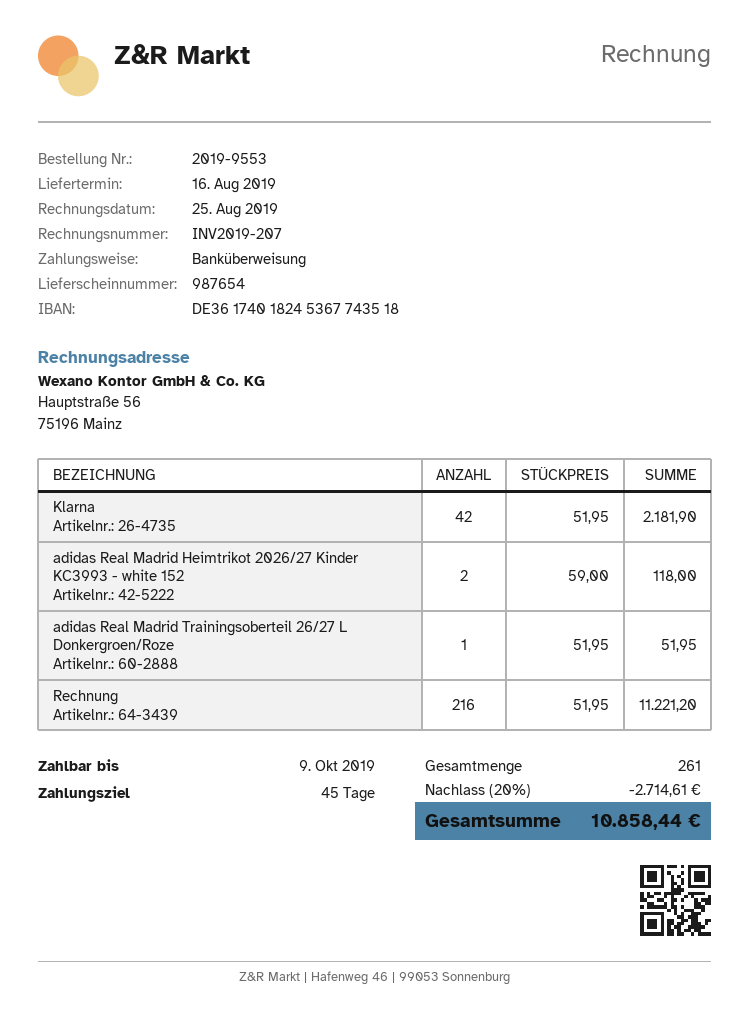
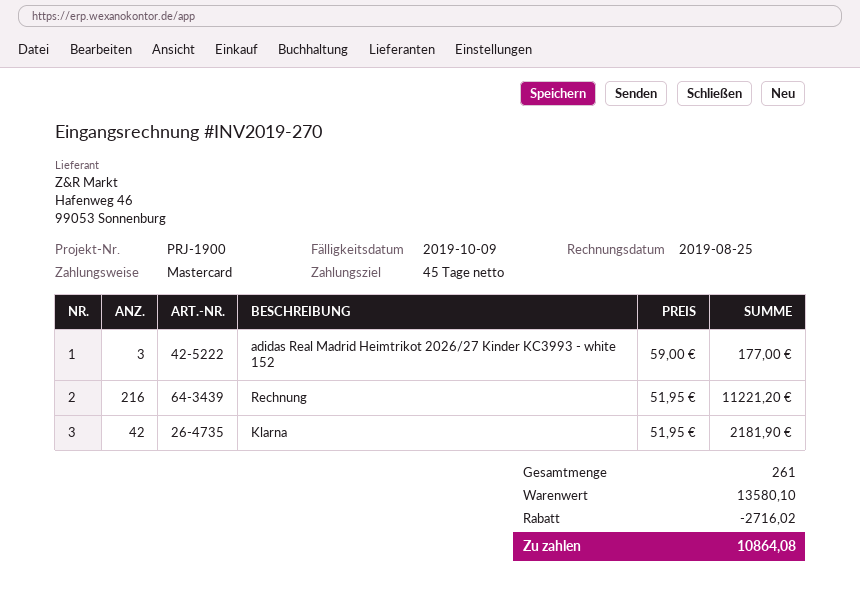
invoice number: INV2019-207 -> INV2019-270
payment method: bank transfer -> Mastercard
adidas Real Madrid Heimtrikot 2026/27 Kinder KC3993 - white 152: 2 x 59.00 = 118.00 -> 3 x 59.00 = 177.00
adidas Real Madrid Trainingsoberteil 26/27 L Donkergroen/Roze: 1 x 51.95 = 51.95 -> none
discount: 2714.61 -> 2716.02
total: 10858.44 -> 10864.08

